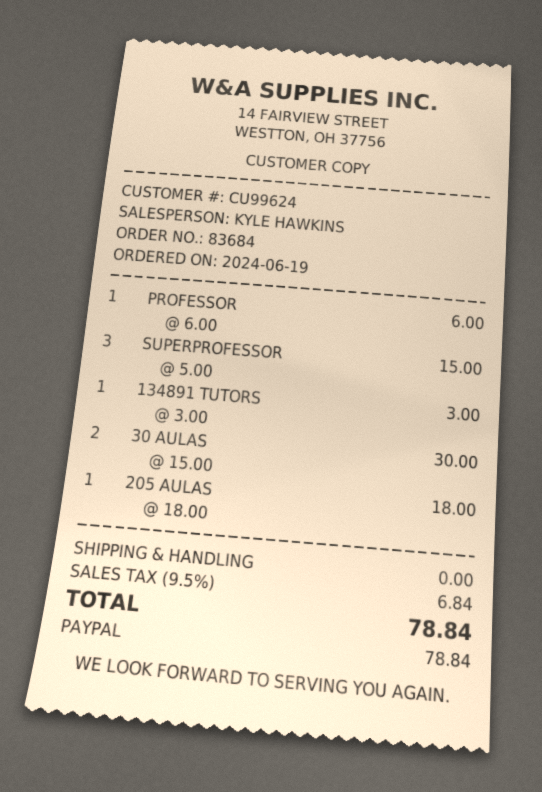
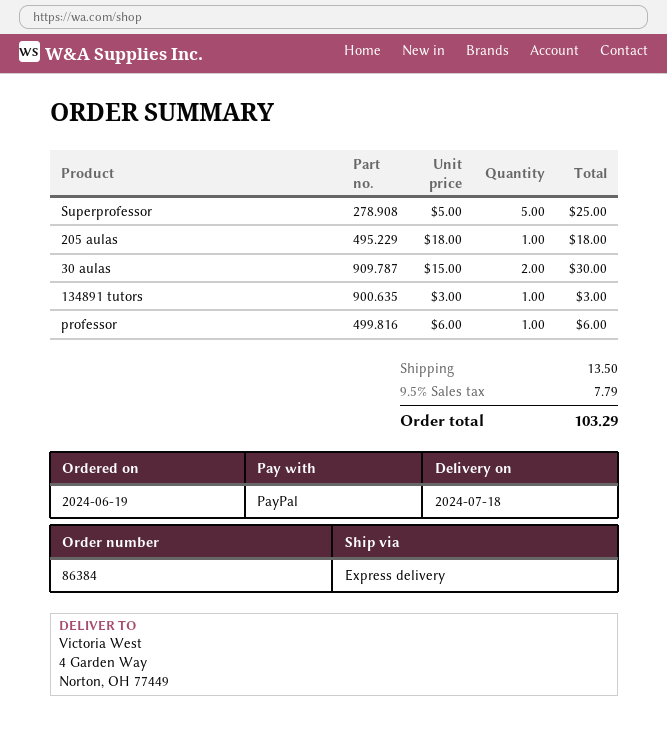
order number: 83684 -> 86384
SUPERPROFESSOR: 3 x 5.00 = 15.00 -> 5 x 5.00 = 25.00
shipping: 0.00 -> 13.50
tax: 9.5% = 6.84 -> 9.5% = 7.79
total: 78.84 -> 103.29

